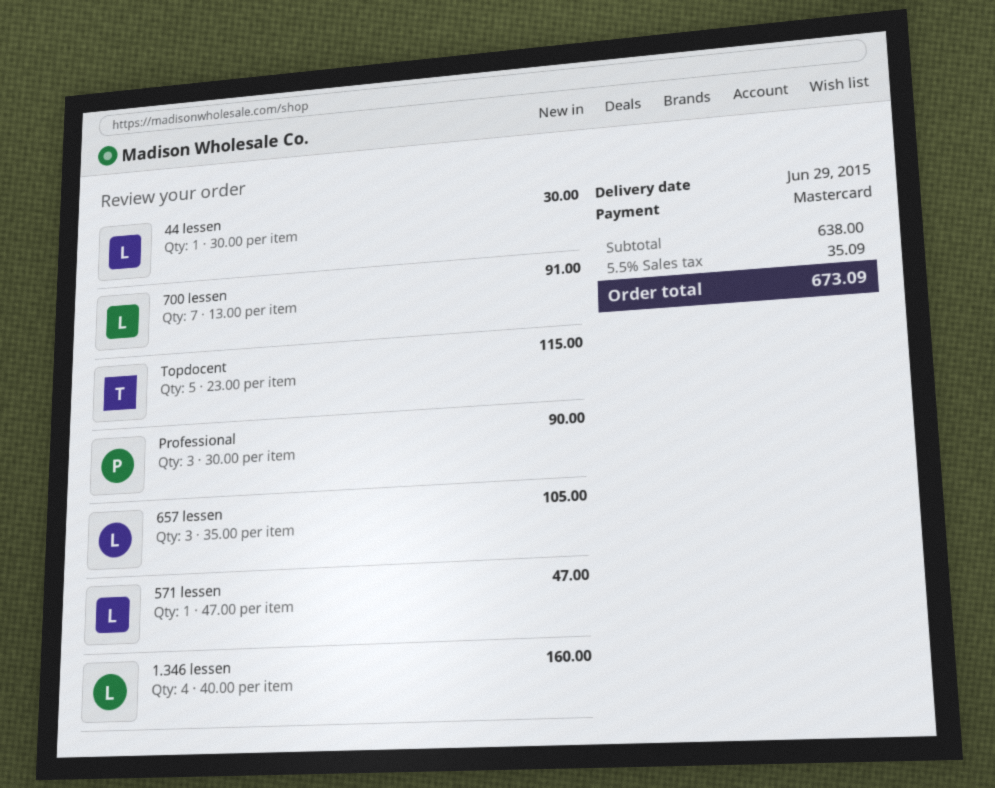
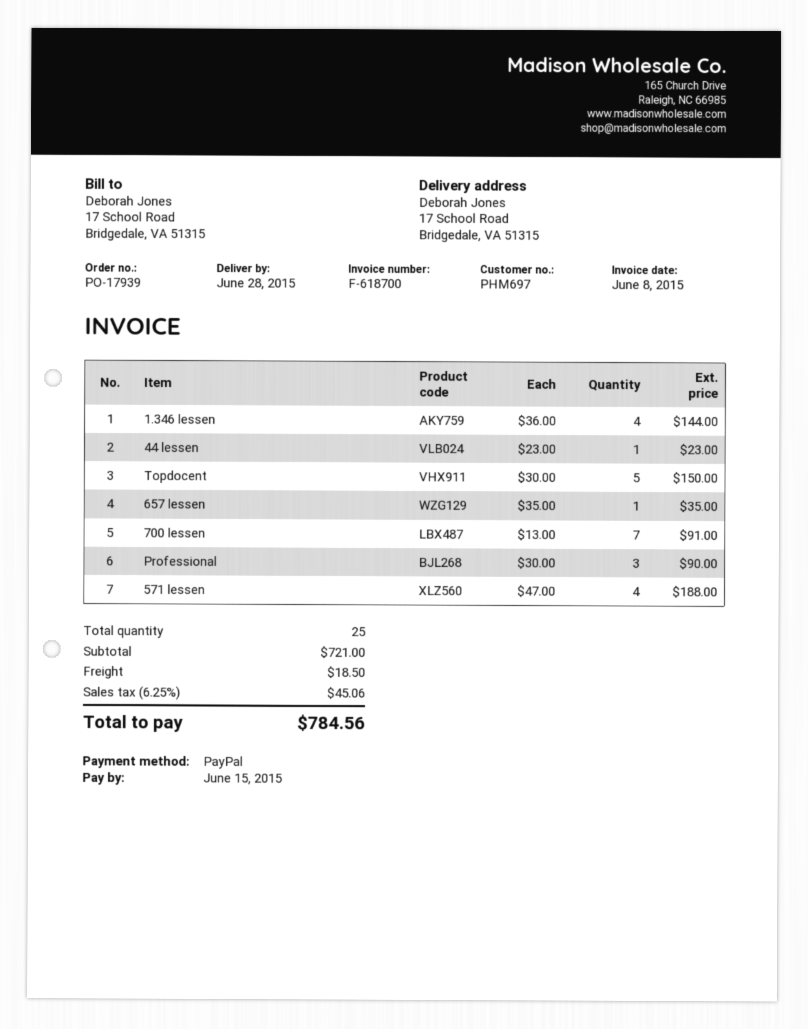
delivery date: 2015-06-29 -> 2015-06-28
payment method: Mastercard -> PayPal
44 lessen: 1 x 30.00 = 30.00 -> 1 x 23.00 = 23.00
Topdocent: 5 x 23.00 = 115.00 -> 5 x 30.00 = 150.00
657 lessen: 3 x 35.00 = 105.00 -> 1 x 35.00 = 35.00
571 lessen: 1 x 47.00 = 47.00 -> 4 x 47.00 = 188.00
1.346 lessen: 4 x 40.00 = 160.00 -> 4 x 36.00 = 144.00
subtotal: 638.00 -> 721.00
shipping: none -> 18.50
tax: 5.5% = 35.09 -> 6.25% = 45.06
total: 673.09 -> 784.56

